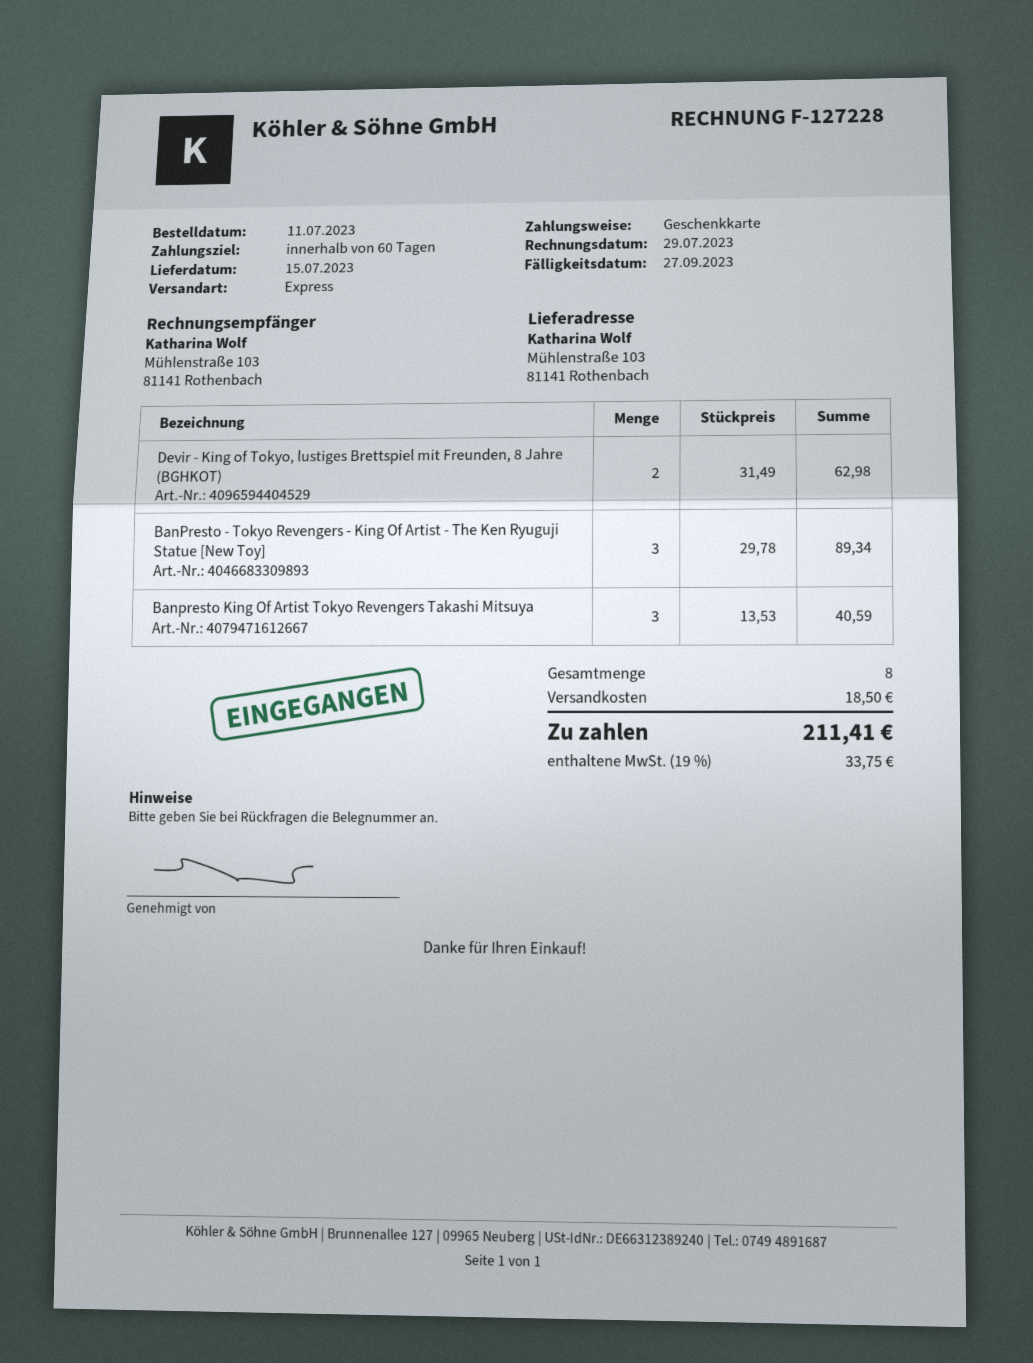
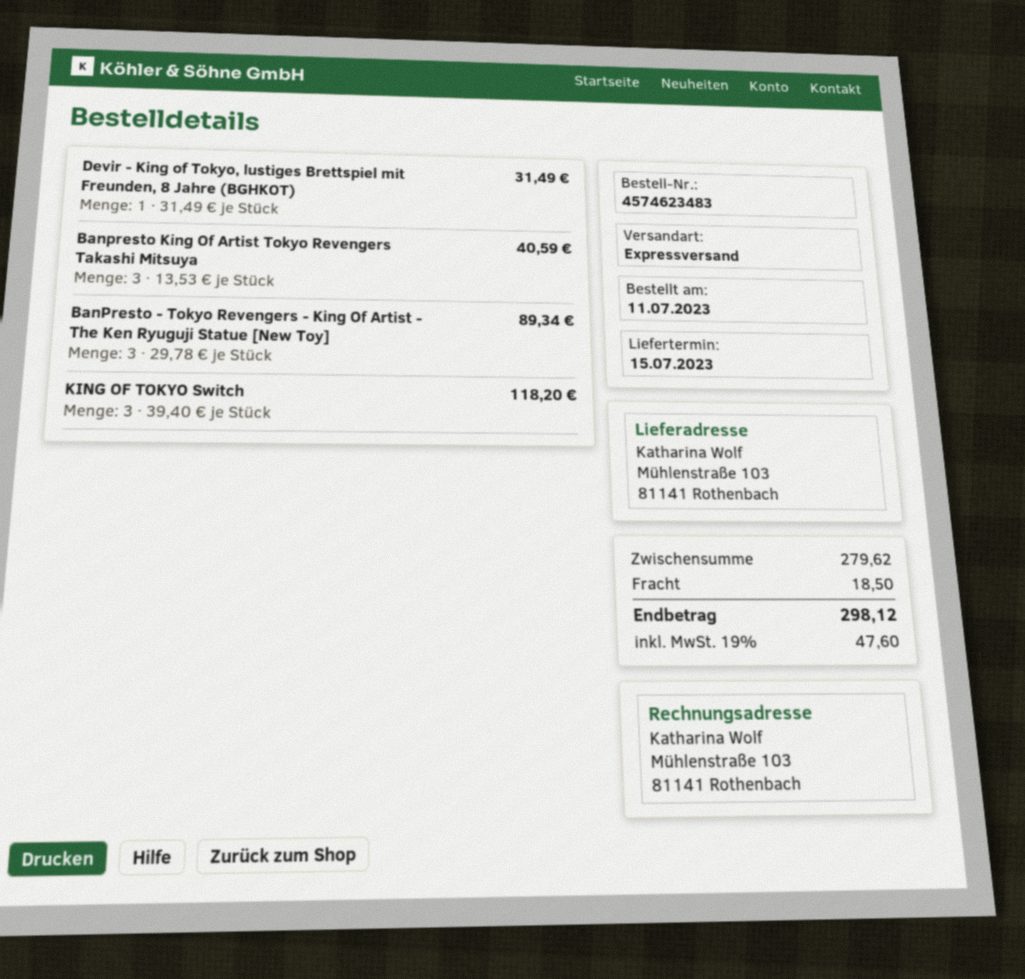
Devir - King of Tokyo, lustiges Brettspiel mit Freunden, 8 Jahre (BGHKOT): 2 x 31.49 = 62.98 -> 1 x 31.49 = 31.49
KING OF TOKYO Switch: none -> 3 x 39.40 = 118.20
tax: 19% = 33.75 -> 19% = 47.60
total: 211.41 -> 298.12

